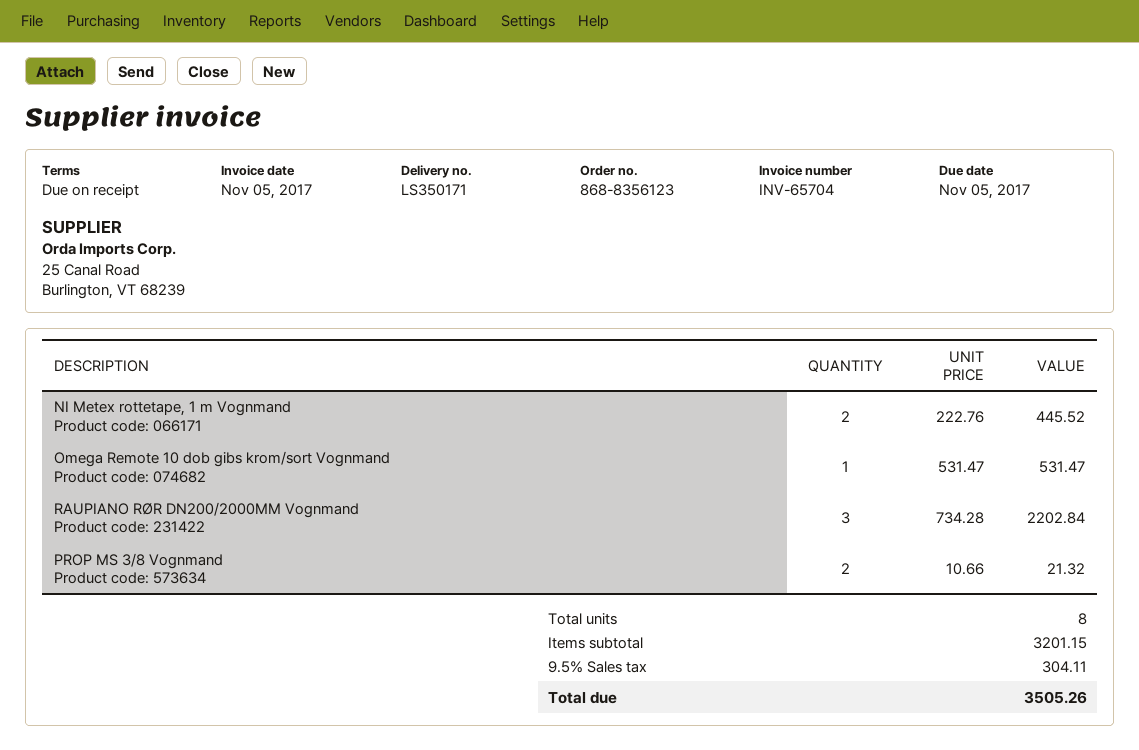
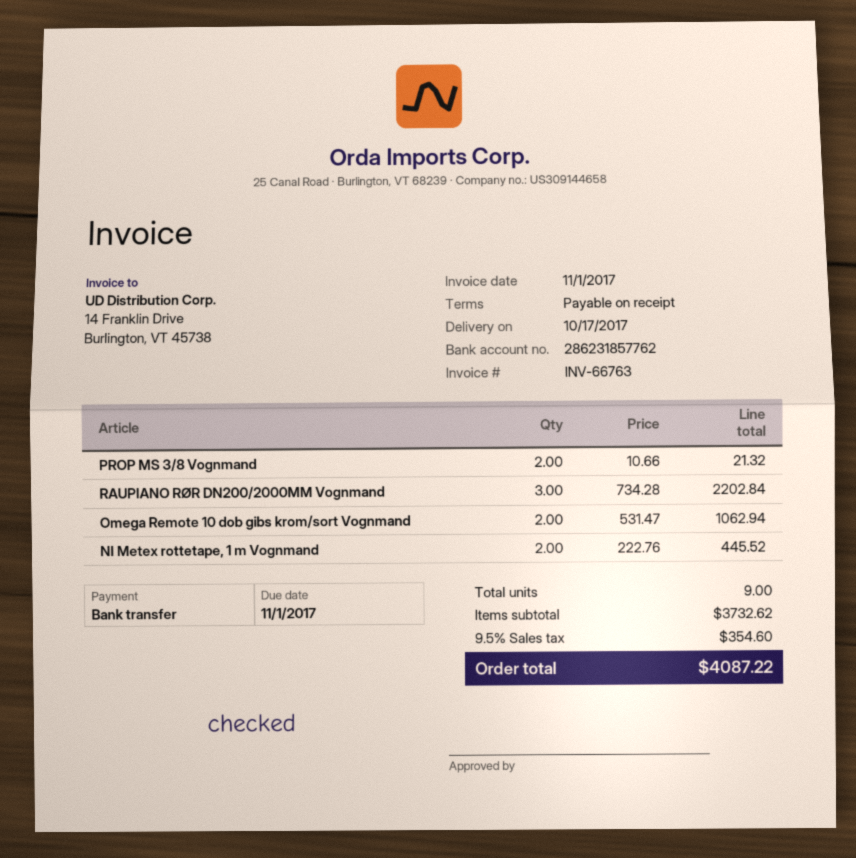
invoice number: INV-65704 -> INV-66763
invoice date: 2017-11-05 -> 2017-11-01
due date: 2017-11-05 -> 2017-11-01
Omega Remote 10 dob gibs krom/sort Vognmand: 1 x 531.47 = 531.47 -> 2 x 531.47 = 1062.94
total quantity: 8 -> 9
subtotal: 3201.15 -> 3732.62
tax: 9.5% = 304.11 -> 9.5% = 354.60
total: 3505.26 -> 4087.22

